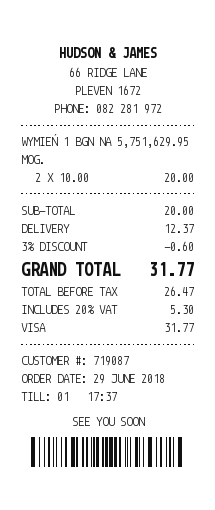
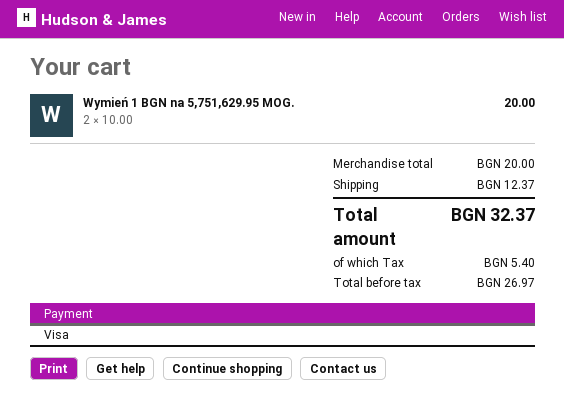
discount: 3% = 0.60 -> none
net: 26.47 -> 26.97
tax: 5.30 -> 5.40
total: 31.77 -> 32.37

